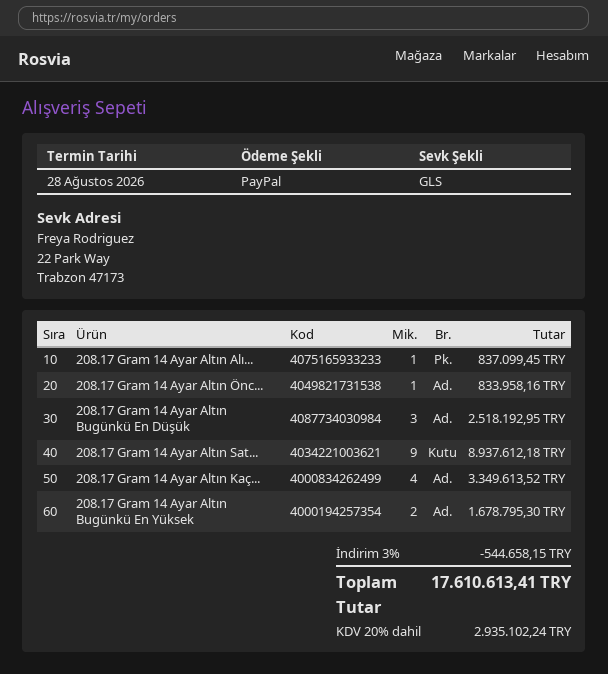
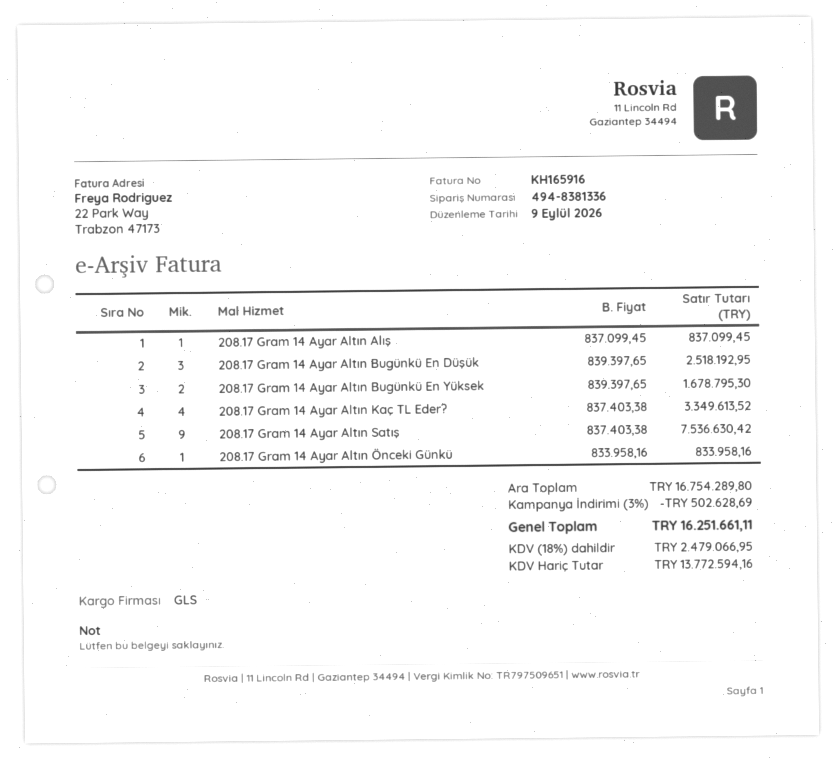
208.17 Gram 14 Ayar Altın Sat...: 9 for 8937612.18 -> 9 for 7536630.42
discount: 3% = 544658.15 -> 3% = 502628.69
tax: 20% = 2935102.24 -> 18% = 2479066.95
total: 17610613.41 -> 16251661.11

